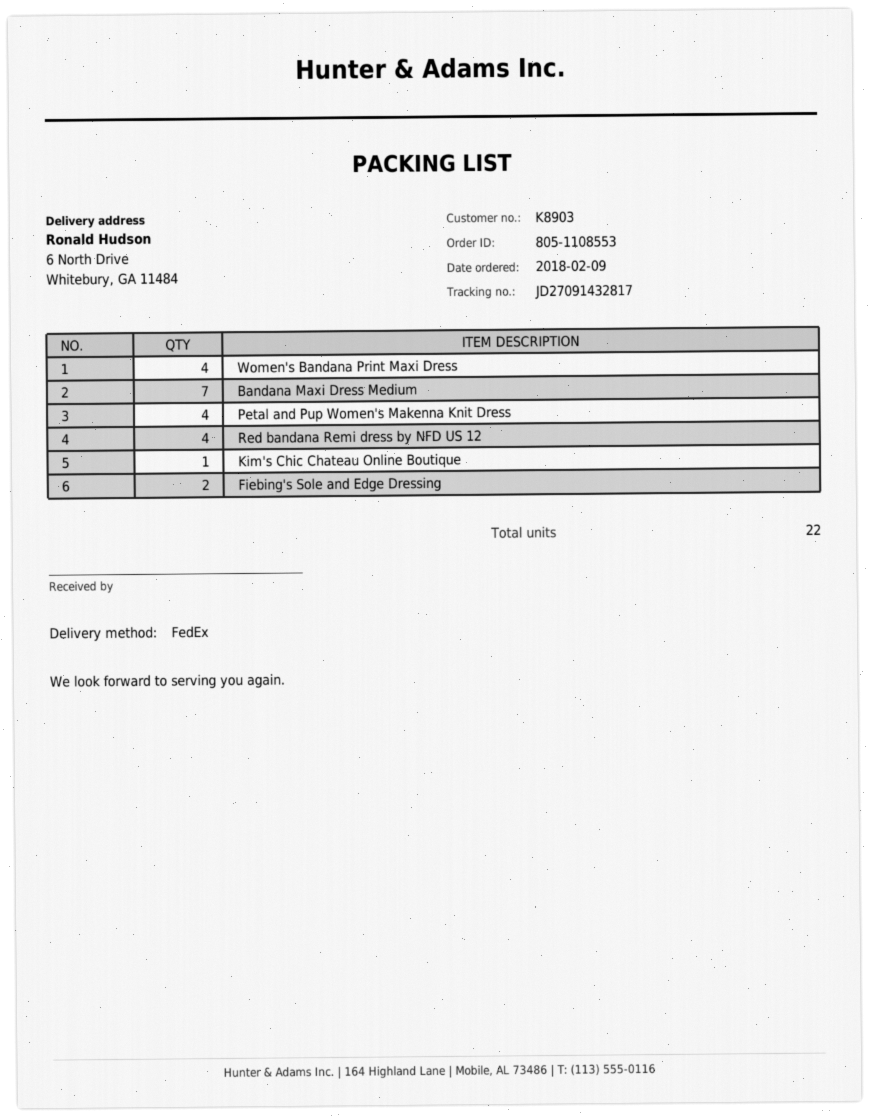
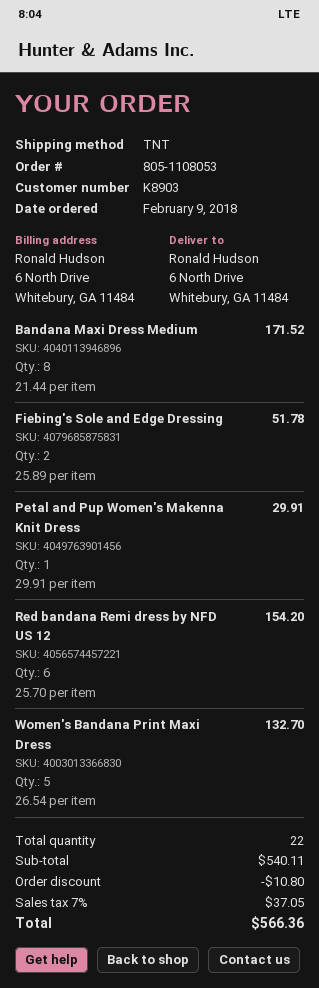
order number: 805-1108553 -> 805-1108053
shipping method: FedEx -> TNT
Women's Bandana Print Maxi Dress: 4 -> 5
Bandana Maxi Dress Medium: 7 -> 8
Petal and Pup Women's Makenna Knit Dress: 4 -> 1
Red bandana Remi dress by NFD US 12: 4 -> 6
Kim's Chic Chateau Online Boutique: 1 -> none

